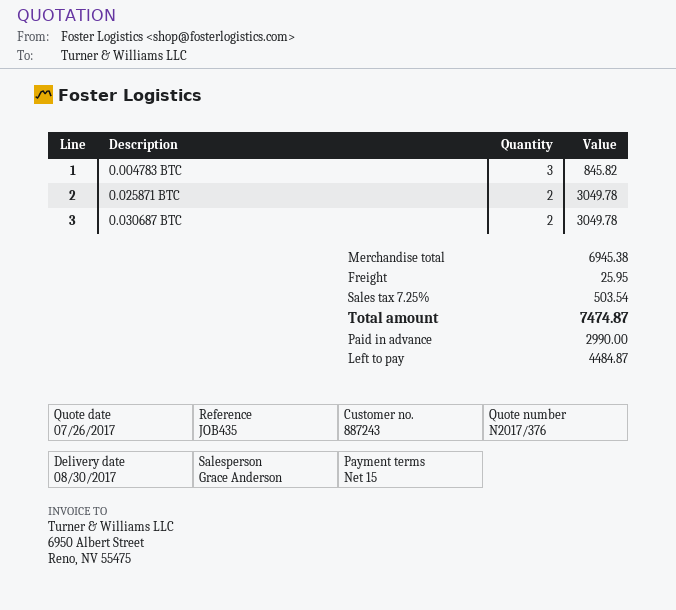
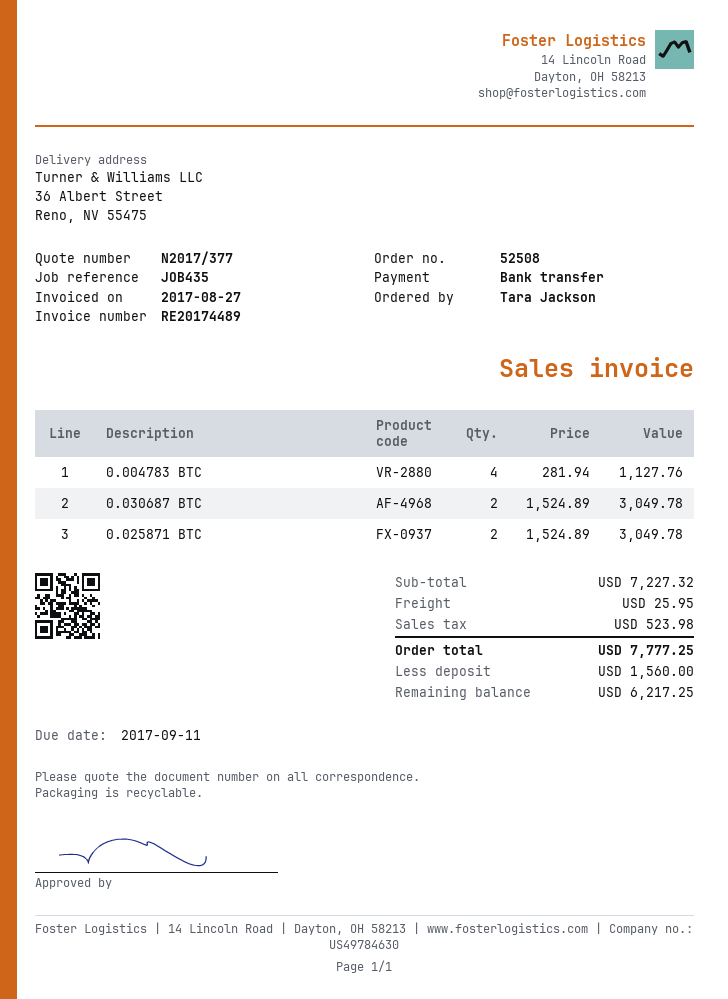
quote number: N2017/376 -> N2017/377
0.004783 BTC: 3 for 845.82 -> 4 for 1127.76
subtotal: 6945.38 -> 7227.32
tax: 503.54 -> 523.98
total: 7474.87 -> 7777.25
deposit: 2990.00 -> 1560.00
balance: 4484.87 -> 6217.25

